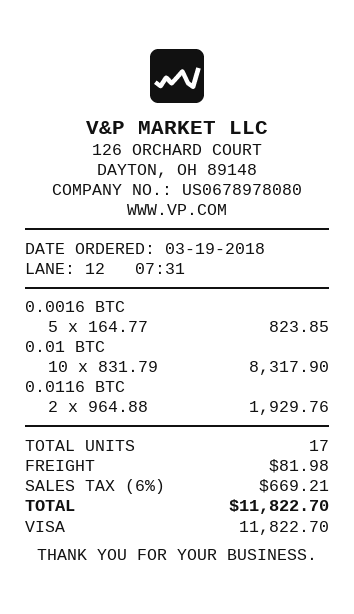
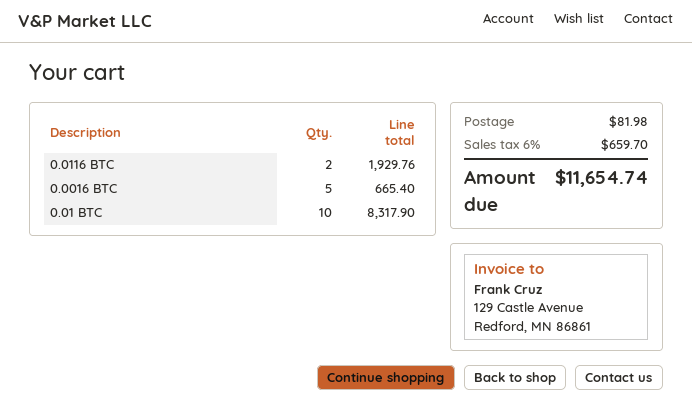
0.0016 BTC: 5 for 823.85 -> 5 for 665.40
tax: 6% = 669.21 -> 6% = 659.70
total: 11822.70 -> 11654.74

